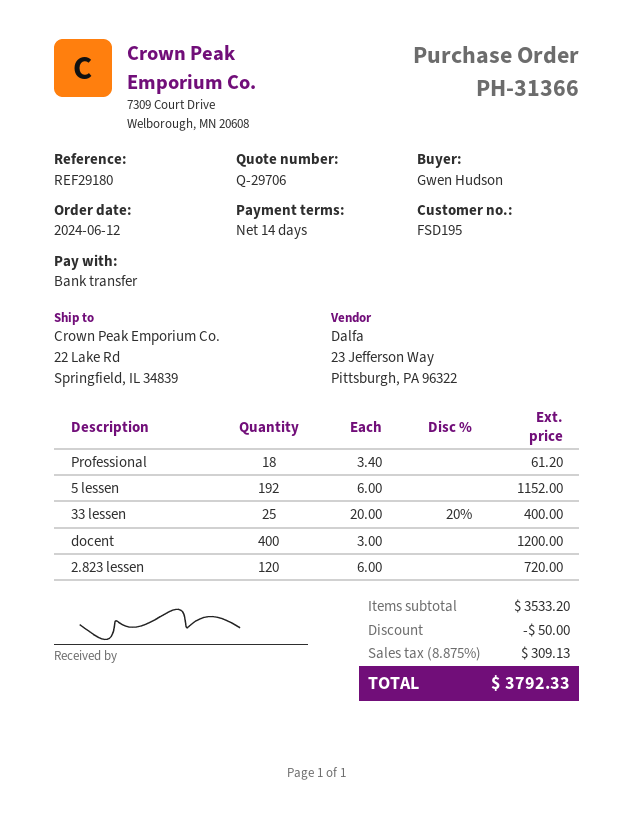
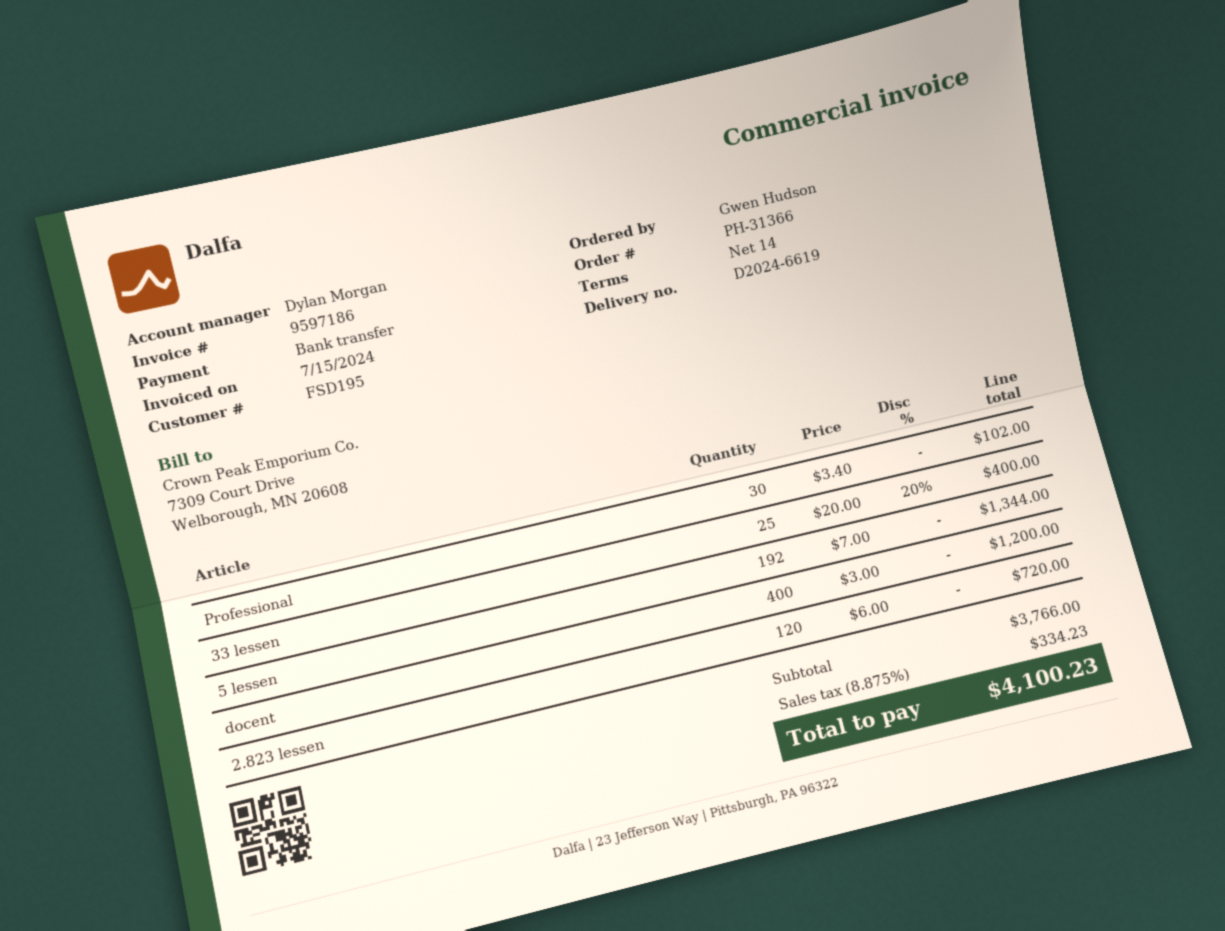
Professional: 18 x 3.40 = 61.20 -> 30 x 3.40 = 102.00
5 lessen: 192 x 6.00 = 1152.00 -> 192 x 7.00 = 1344.00
subtotal: 3533.20 -> 3766.00
discount: 50.00 -> none
tax: 8.875% = 309.13 -> 8.875% = 334.23
total: 3792.33 -> 4100.23

